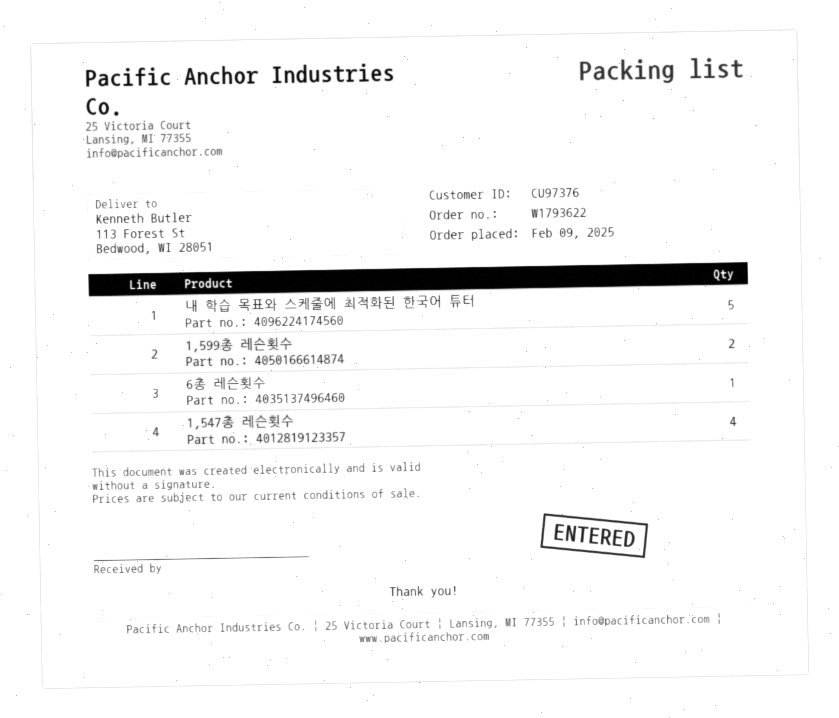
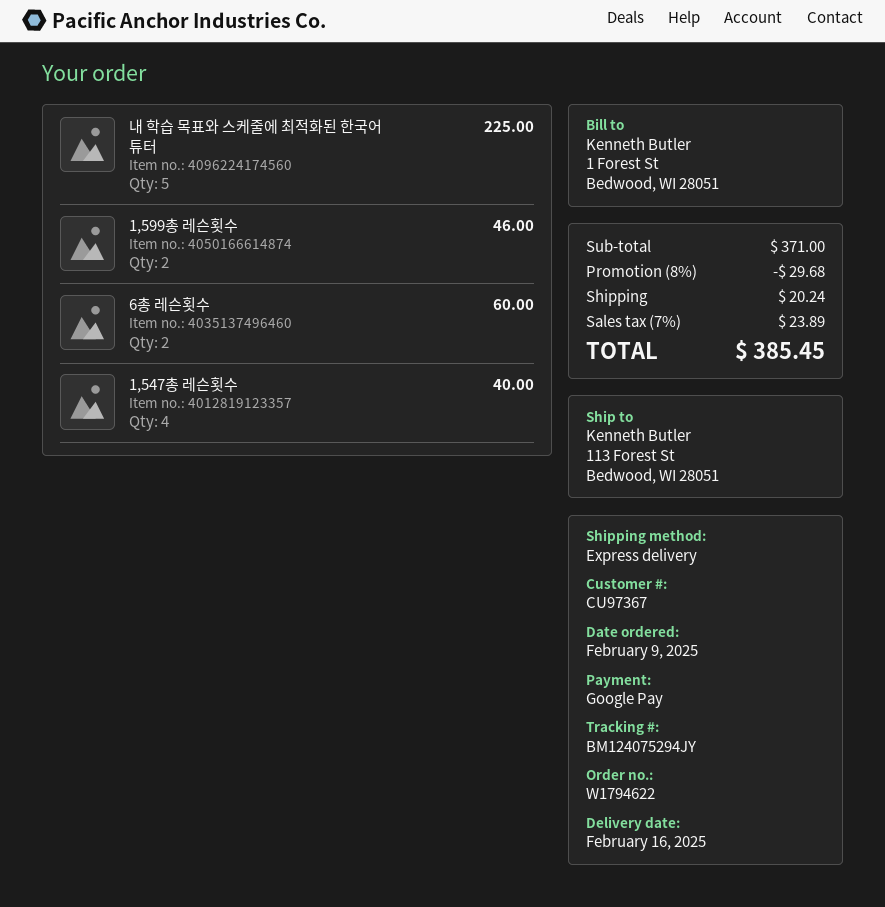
order number: W1793622 -> W1794622
customer number: CU97376 -> CU97367
6총 레슨횟수: 1 -> 2

